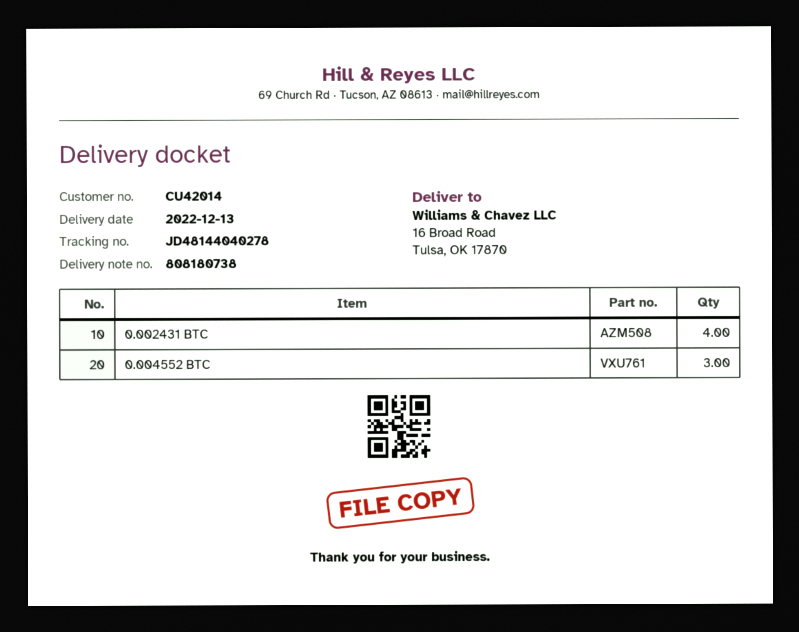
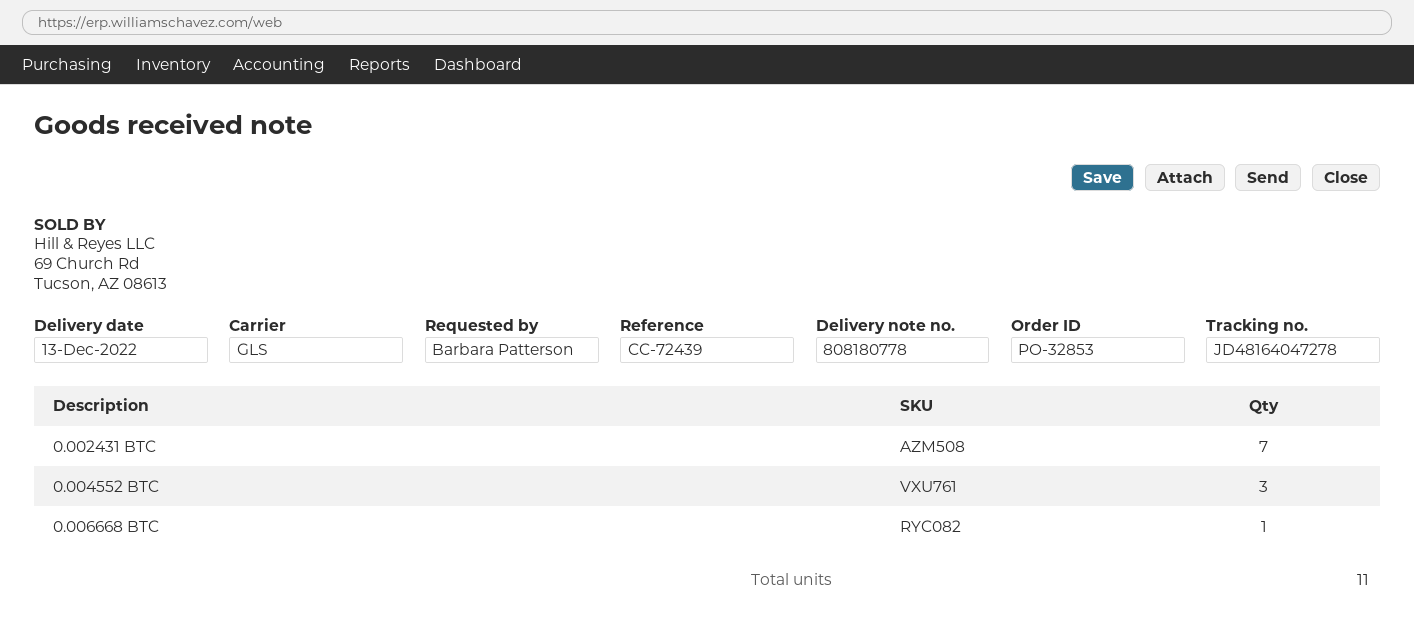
delivery note number: 808180738 -> 808180778
tracking number: JD48144040278 -> JD48164047278
0.002431 BTC: 4 -> 7
0.006668 BTC: none -> 1

